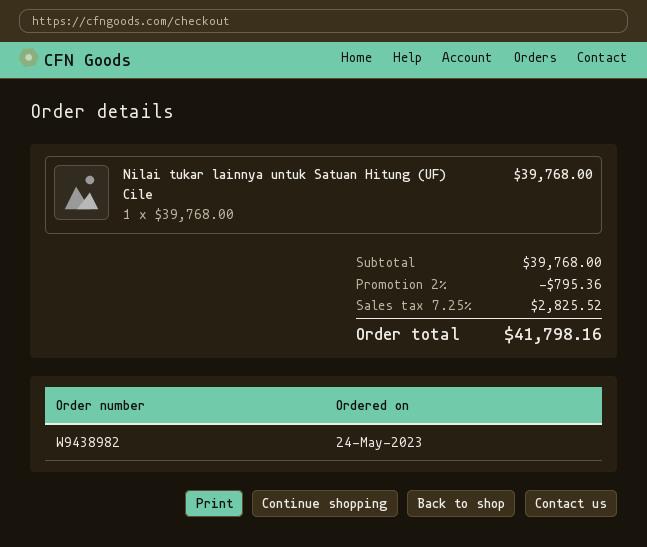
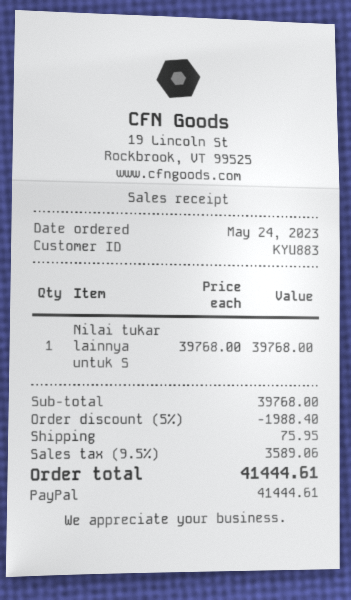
discount: 2% = 795.36 -> 5% = 1988.40
shipping: none -> 75.95
tax: 7.25% = 2825.52 -> 9.5% = 3589.06
total: 41798.16 -> 41444.61

